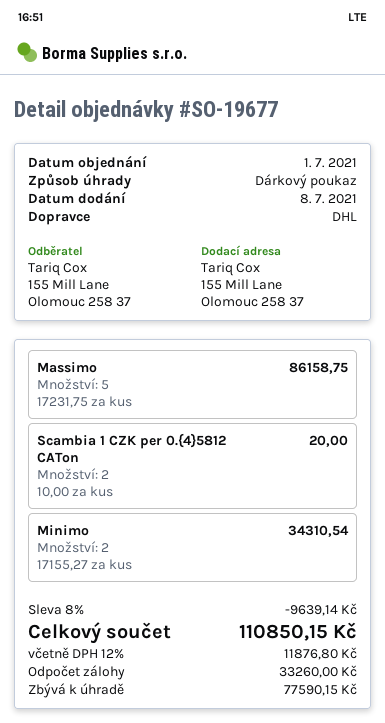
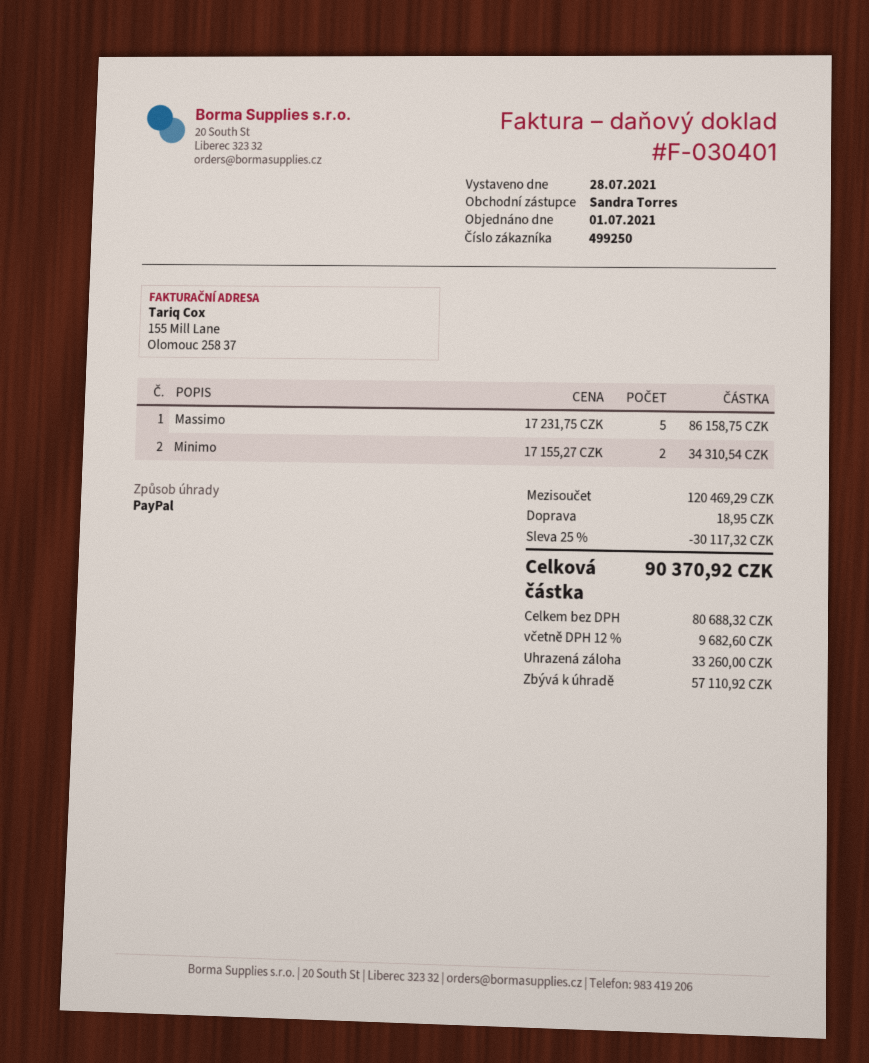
payment method: gift card -> PayPal
Scambia 1 CZK per 0.{4}5812 CATon: 2 x 10.00 = 20.00 -> none
discount: 8% = 9639.14 -> 25% = 30117.32
shipping: none -> 18.95
tax: 12% = 11876.80 -> 12% = 9682.60
total: 110850.15 -> 90370.92
balance: 77590.15 -> 57110.92

